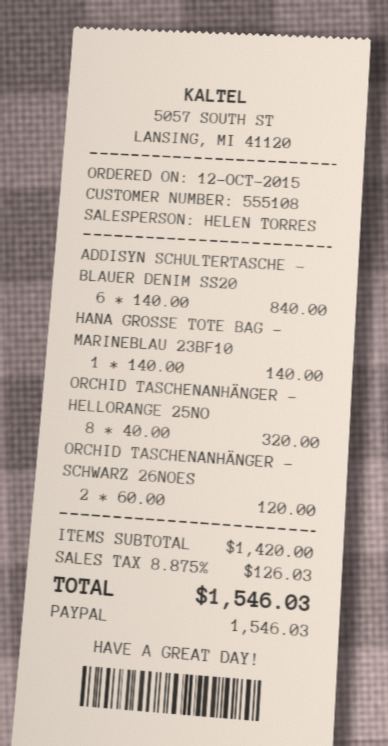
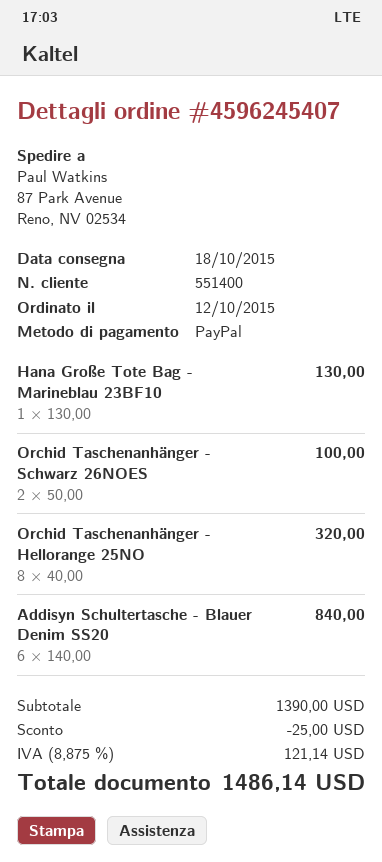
customer number: 555108 -> 551400
HANA GROSSE TOTE BAG - MARINEBLAU 23BF10: 1 x 140.00 = 140.00 -> 1 x 130.00 = 130.00
ORCHID TASCHENANHÄNGER - SCHWARZ 26NOES: 2 x 60.00 = 120.00 -> 2 x 50.00 = 100.00
subtotal: 1420.00 -> 1390.00
discount: none -> 25.00
tax: 8.875% = 126.03 -> 8.875% = 121.14
total: 1546.03 -> 1486.14

